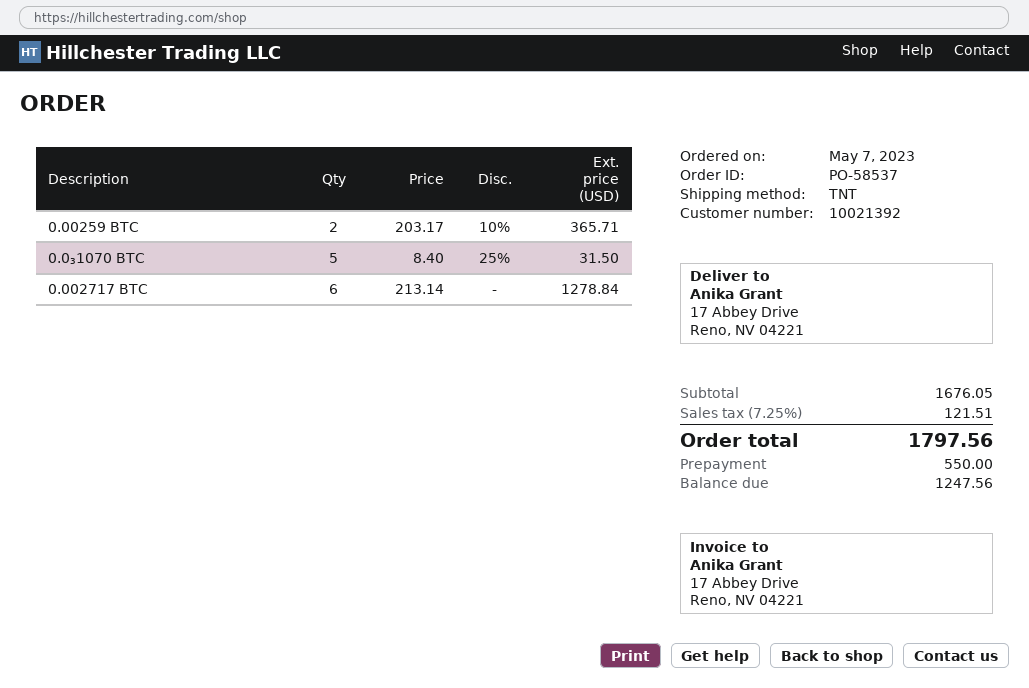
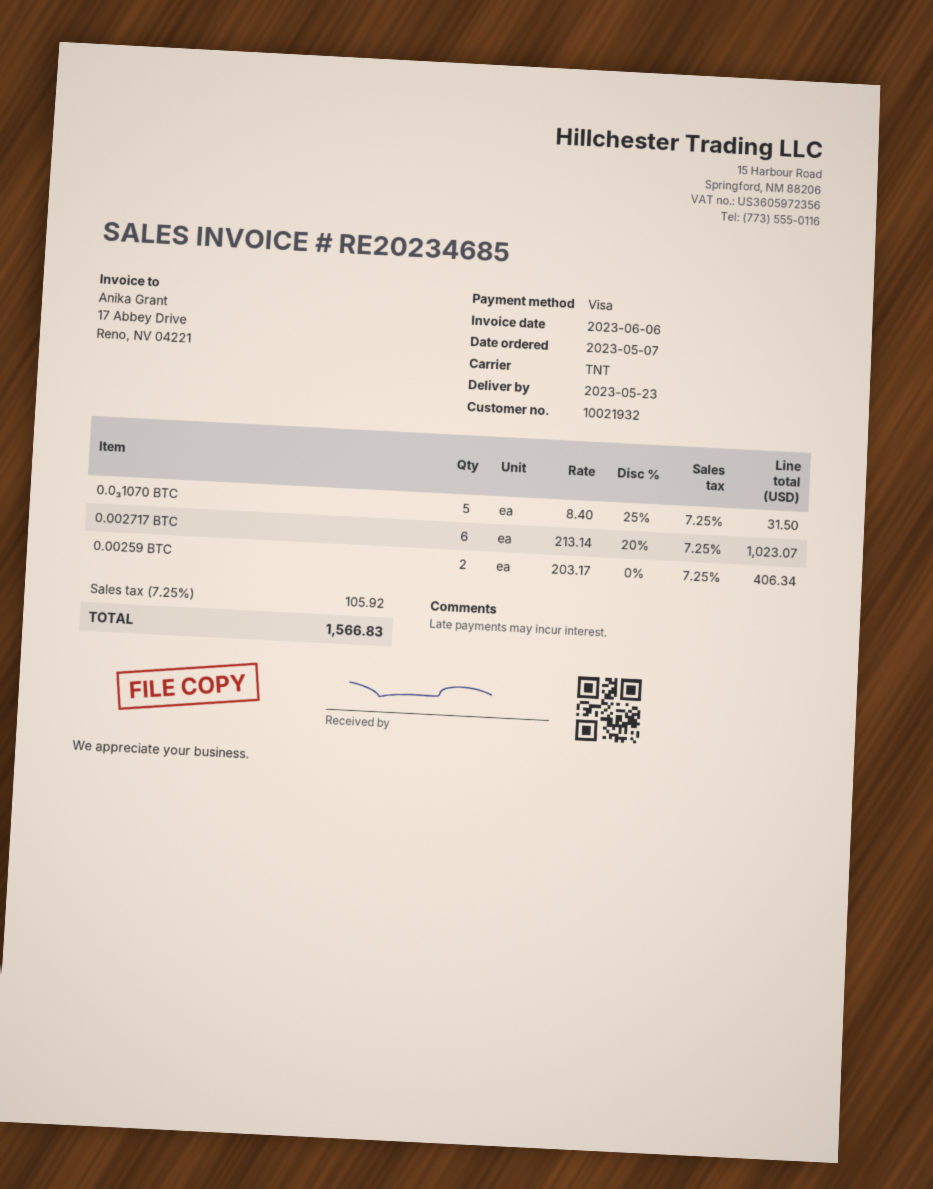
customer number: 10021392 -> 10021932
0.00259 BTC: 2 x 203.17 - 10% = 365.71 -> 2 x 203.17 = 406.34
0.002717 BTC: 6 x 213.14 = 1278.84 -> 6 x 213.14 - 20% = 1023.07
tax: 7.25% = 121.51 -> 7.25% = 105.92
total: 1797.56 -> 1566.83

